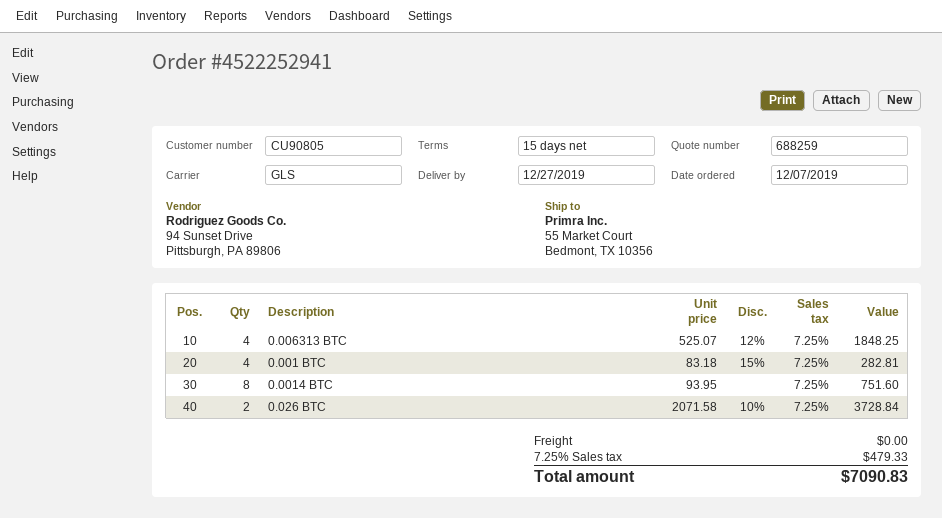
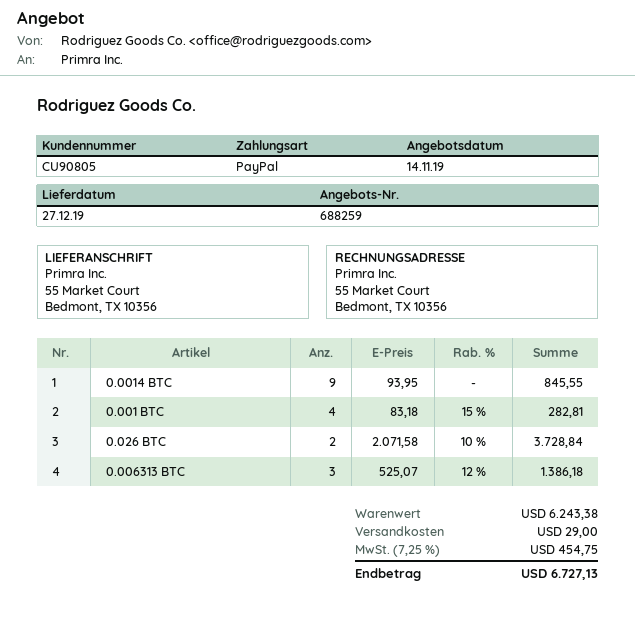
0.006313 BTC: 4 x 525.07 - 12% = 1848.25 -> 3 x 525.07 - 12% = 1386.18
0.0014 BTC: 8 x 93.95 = 751.60 -> 9 x 93.95 = 845.55
shipping: 0.00 -> 29.00
tax: 7.25% = 479.33 -> 7.25% = 454.75
total: 7090.83 -> 6727.13

